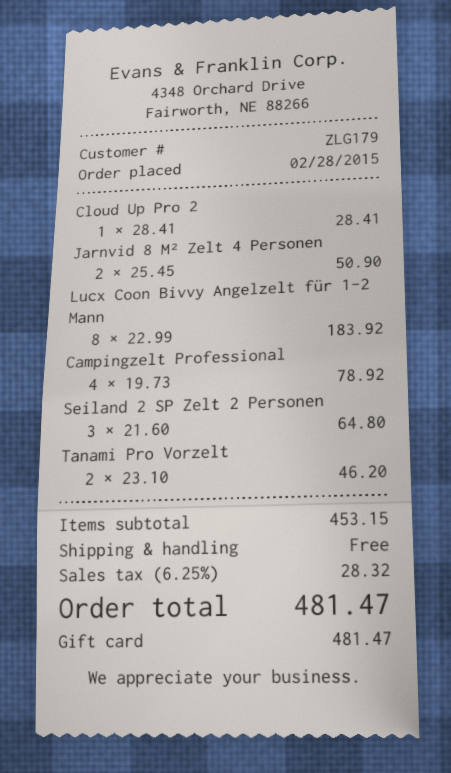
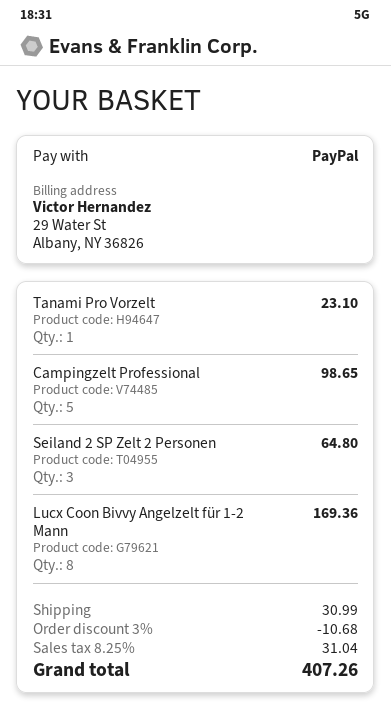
payment method: gift card -> PayPal
Cloud Up Pro 2: 1 for 28.41 -> none
Jarnvid 8 M² Zelt 4 Personen: 2 for 50.90 -> none
Lucx Coon Bivvy Angelzelt für 1-2 Mann: 8 for 183.92 -> 8 for 169.36
Campingzelt Professional: 4 for 78.92 -> 5 for 98.65
Tanami Pro Vorzelt: 2 for 46.20 -> 1 for 23.10
discount: none -> 3% = 10.68
shipping: 0.00 -> 30.99
tax: 6.25% = 28.32 -> 8.25% = 31.04
total: 481.47 -> 407.26

